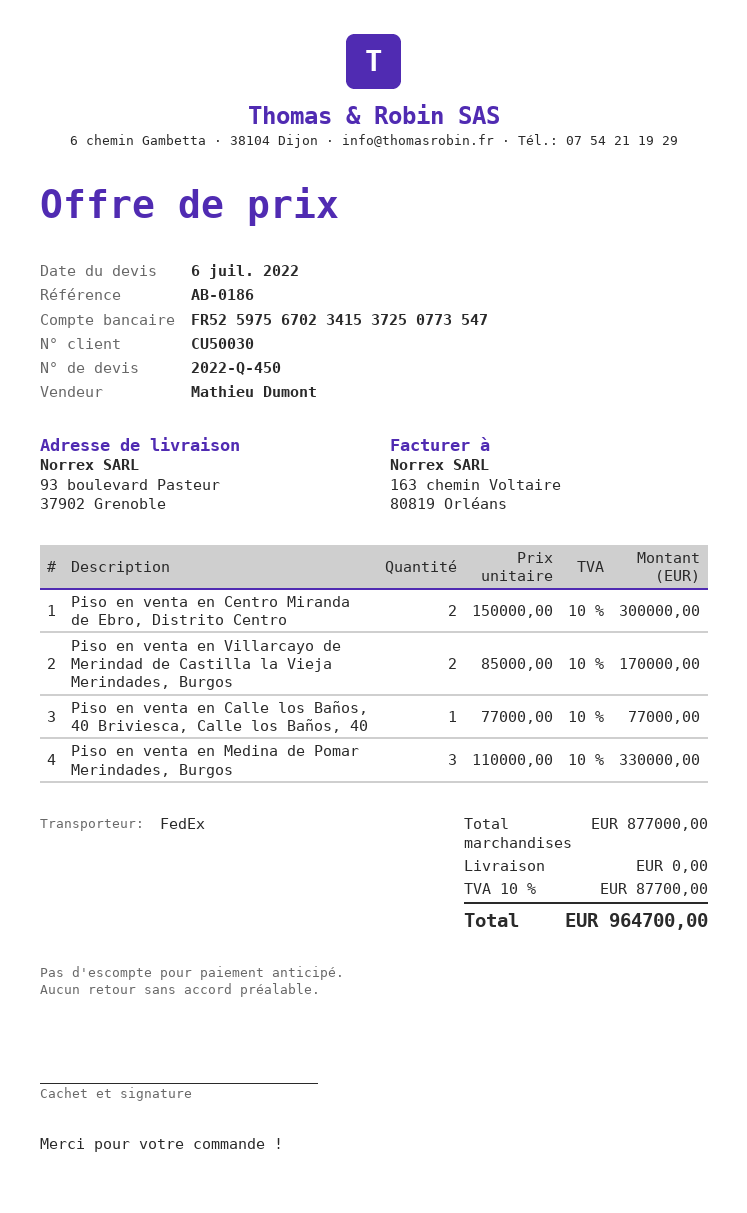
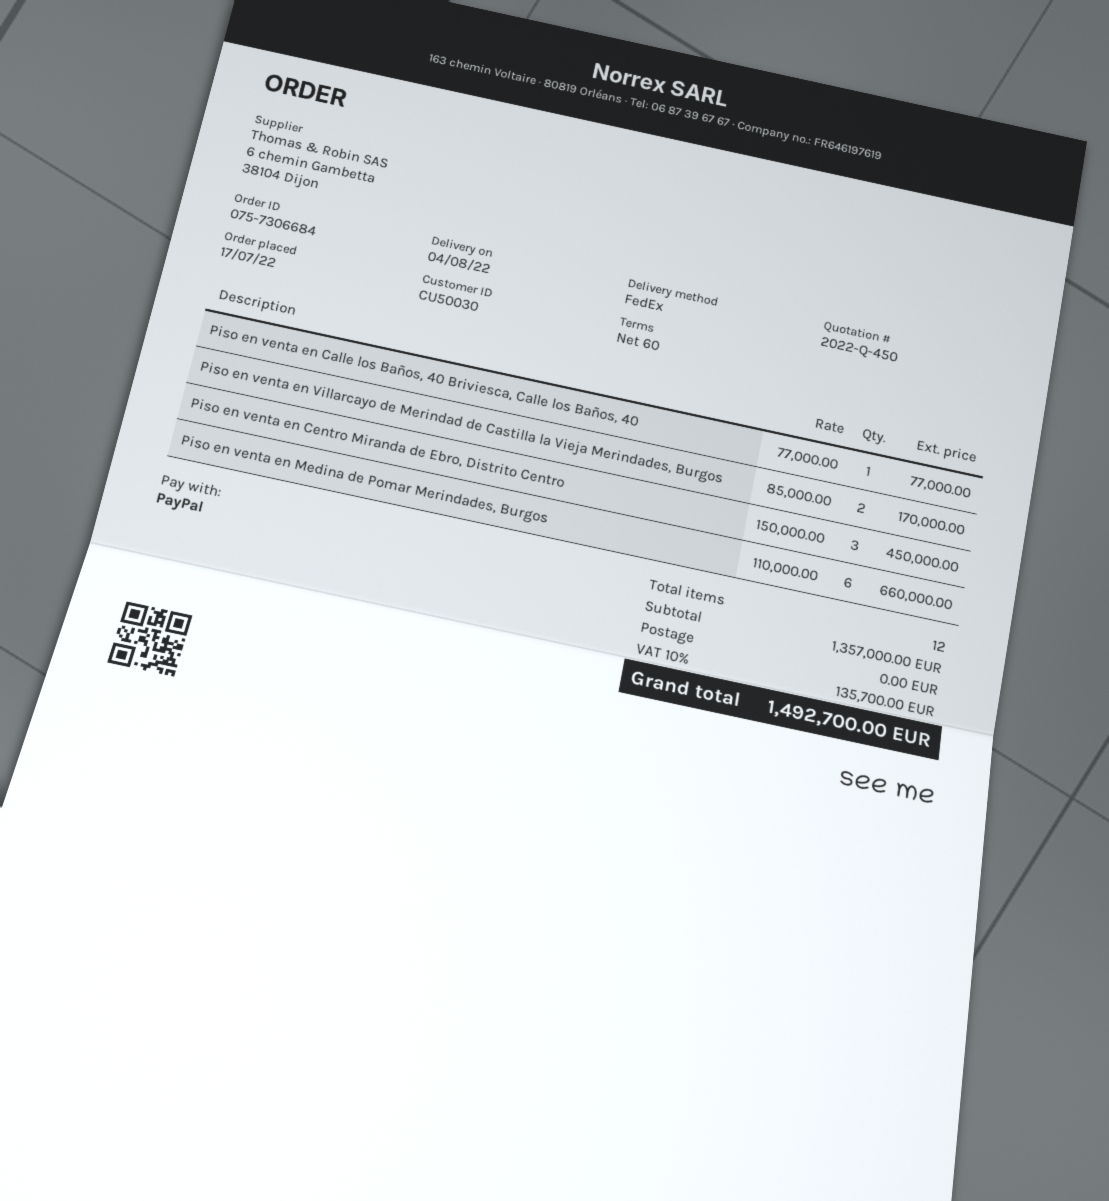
Piso en venta en Centro Miranda de Ebro, Distrito Centro: 2 x 150000.00 = 300000.00 -> 3 x 150000.00 = 450000.00
Piso en venta en Medina de Pomar Merindades, Burgos: 3 x 110000.00 = 330000.00 -> 6 x 110000.00 = 660000.00
subtotal: 877000.00 -> 1357000.00
tax: 10% = 87700.00 -> 10% = 135700.00
total: 964700.00 -> 1492700.00

